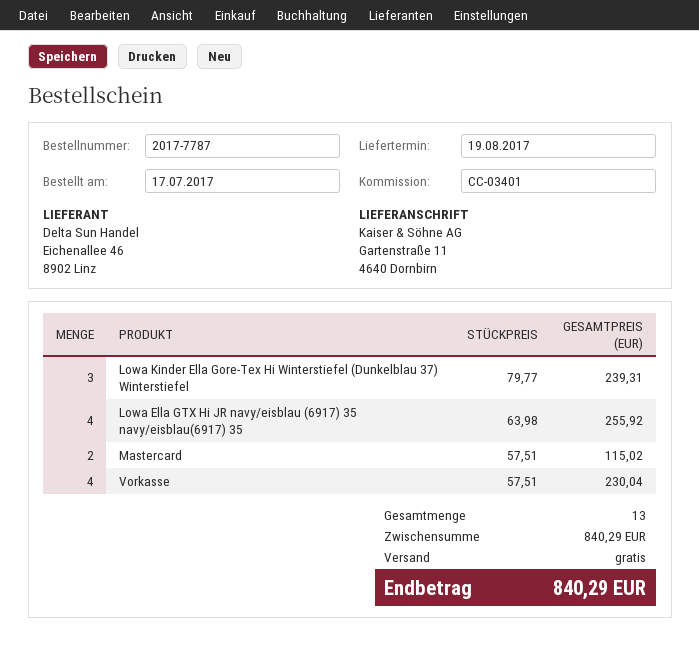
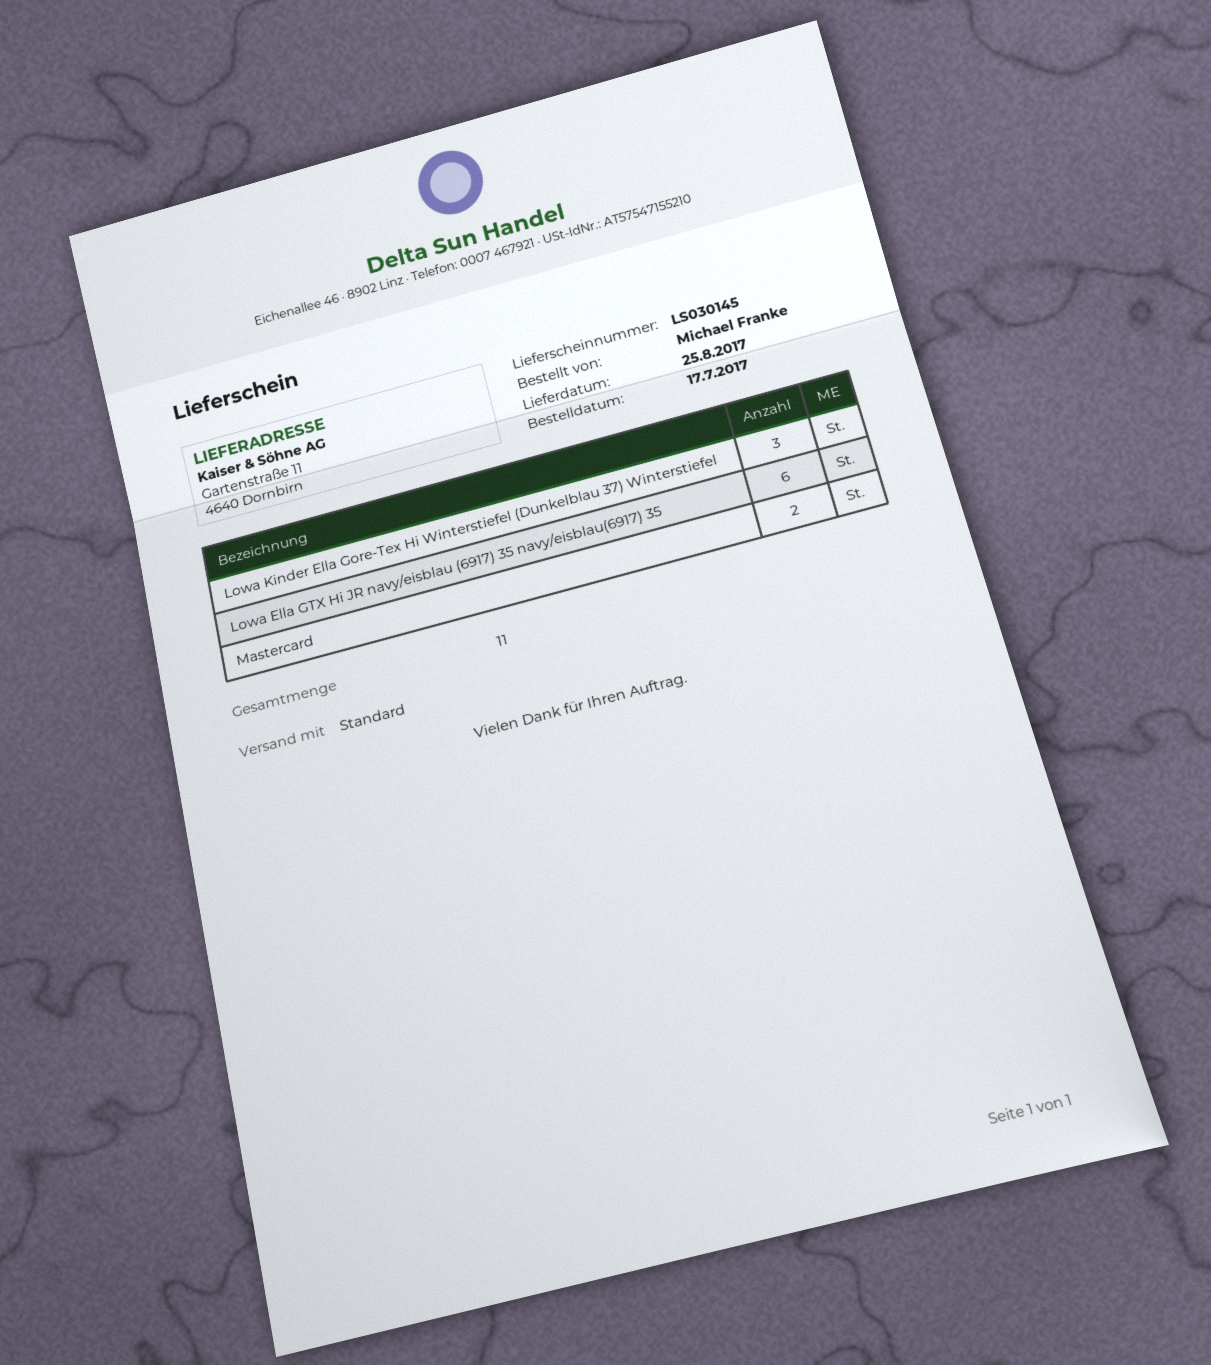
delivery date: 2017-08-19 -> 2017-08-25
Lowa Ella GTX Hi JR navy/eisblau (6917) 35 navy/eisblau(6917) 35: 4 -> 6
Vorkasse: 4 -> none
total quantity: 13 -> 11

